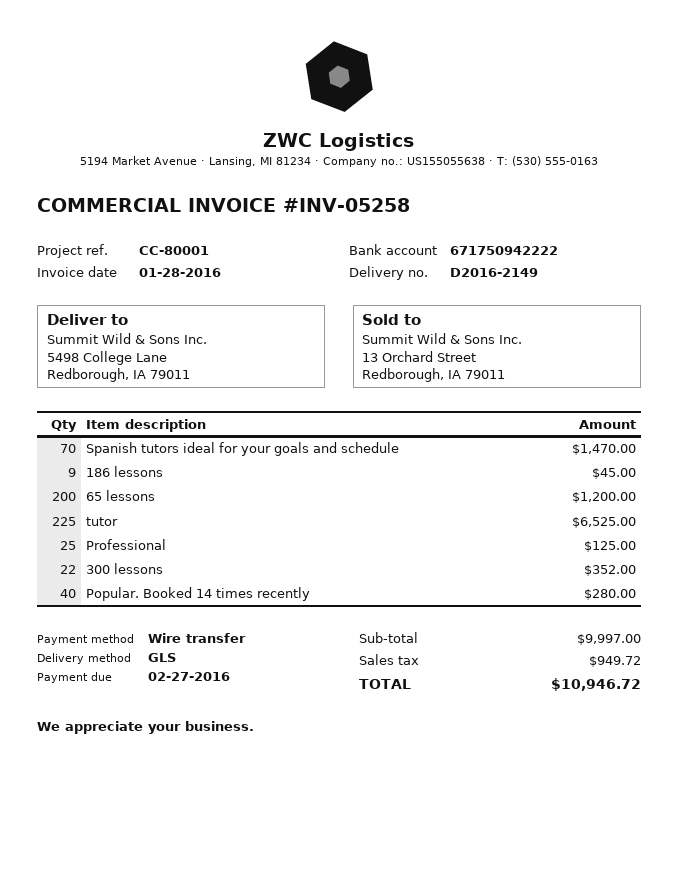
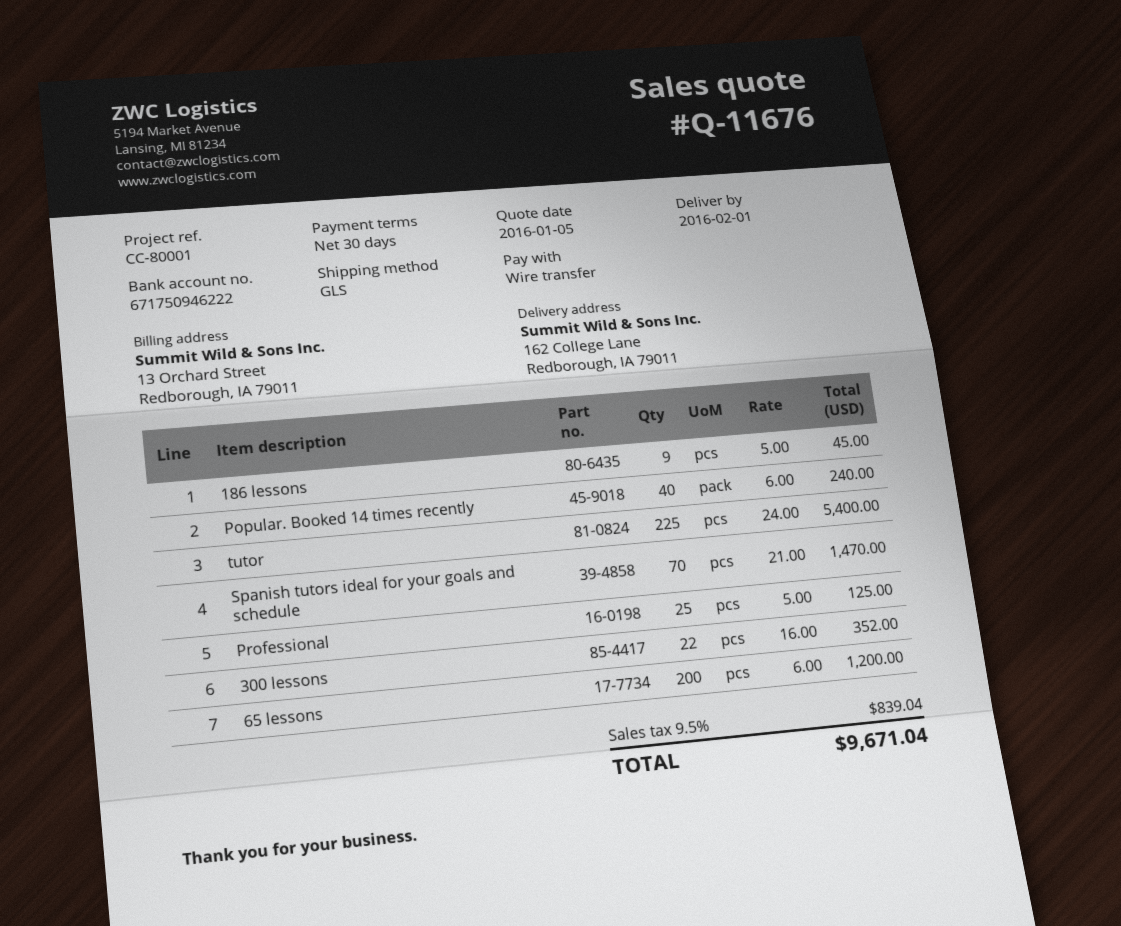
bank account: 671750942222 -> 671750946222
ship to: 5498 College Lane, Redborough, IA 79011 -> 162 College Lane, Redborough, IA 79011
tutor: 225 for 6525.00 -> 225 for 5400.00
Popular. Booked 14 times recently: 40 for 280.00 -> 40 for 240.00
tax: 949.72 -> 839.04
total: 10946.72 -> 9671.04

